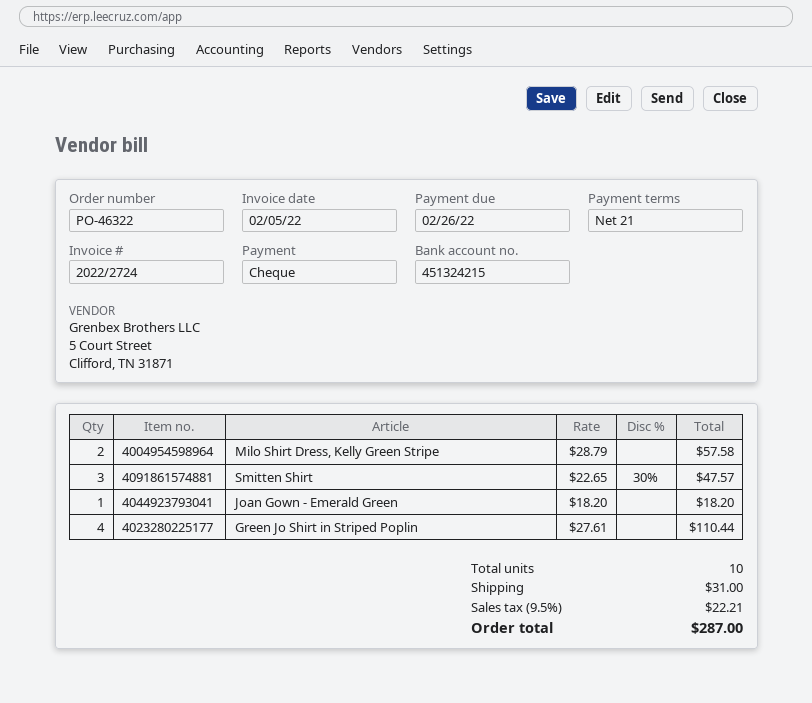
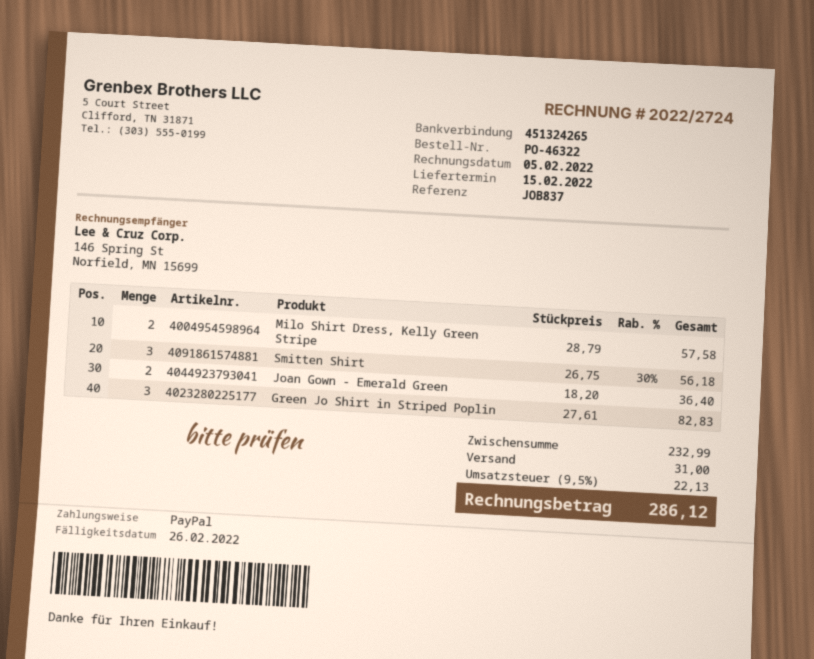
payment method: cheque -> PayPal
bank account: 451324215 -> 451324265
Smitten Shirt: 3 x 22.65 - 30% = 47.57 -> 3 x 26.75 - 30% = 56.18
Joan Gown - Emerald Green: 1 x 18.20 = 18.20 -> 2 x 18.20 = 36.40
Green Jo Shirt in Striped Poplin: 4 x 27.61 = 110.44 -> 3 x 27.61 = 82.83
tax: 9.5% = 22.21 -> 9.5% = 22.13
total: 287.00 -> 286.12

